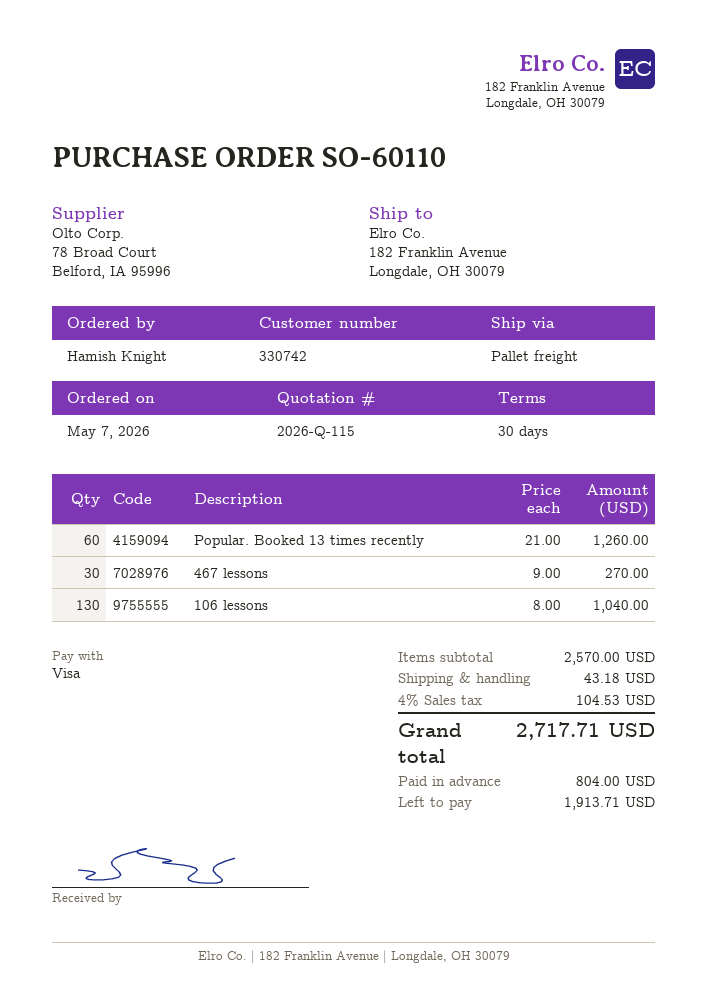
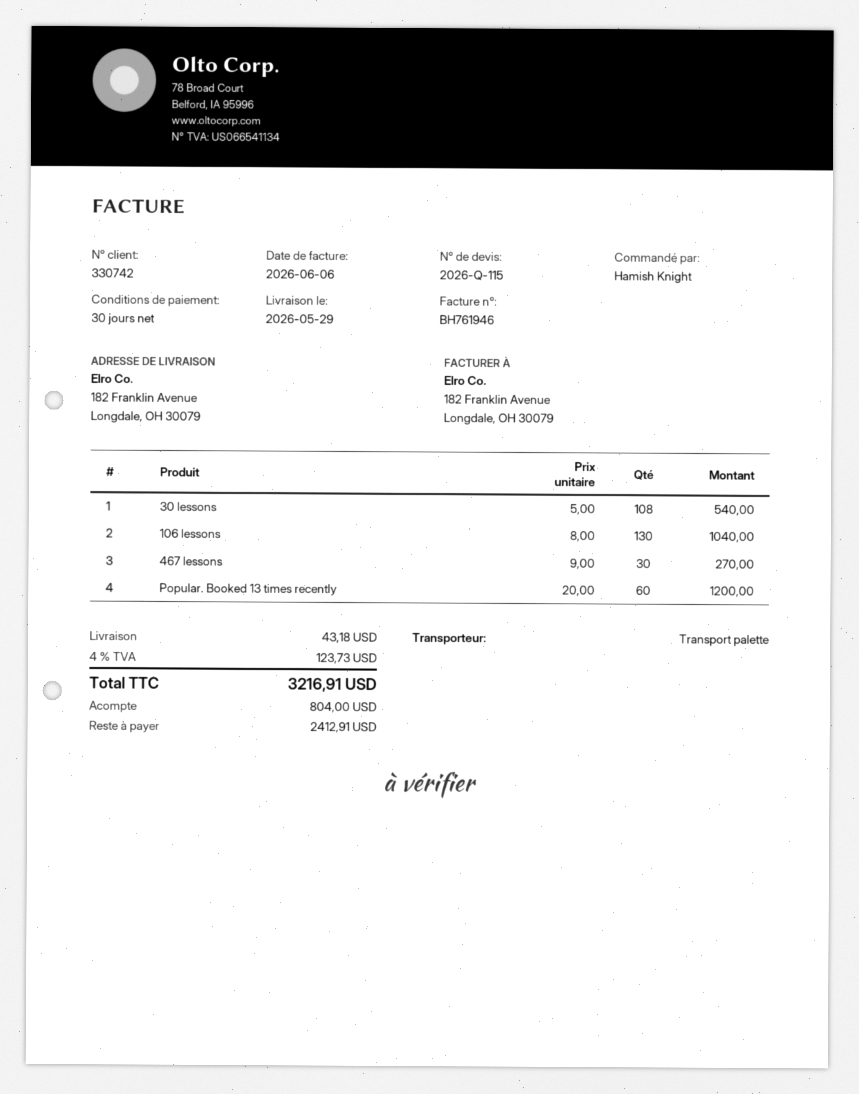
Popular. Booked 13 times recently: 60 x 21.00 = 1260.00 -> 60 x 20.00 = 1200.00
30 lessons: none -> 108 x 5.00 = 540.00
tax: 4% = 104.53 -> 4% = 123.73
total: 2717.71 -> 3216.91
balance: 1913.71 -> 2412.91

